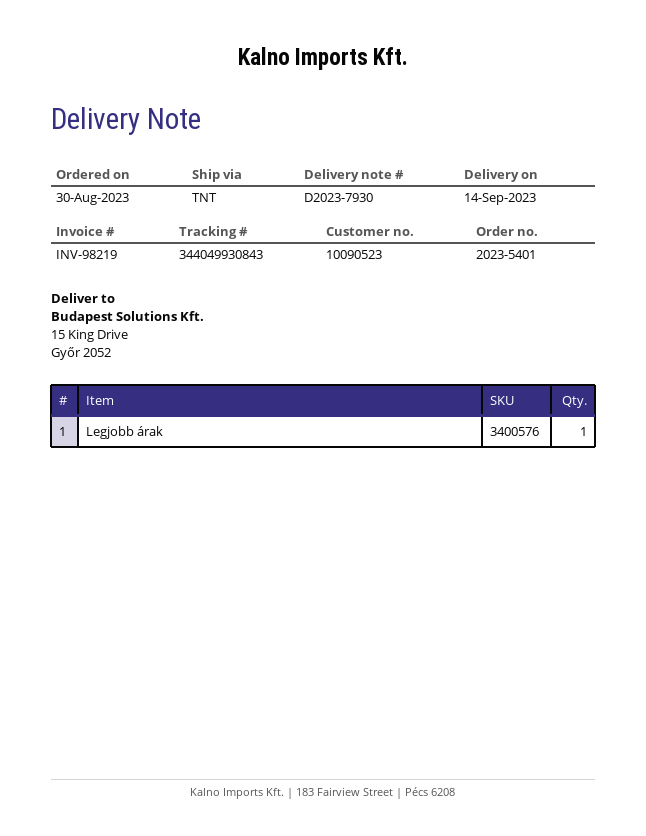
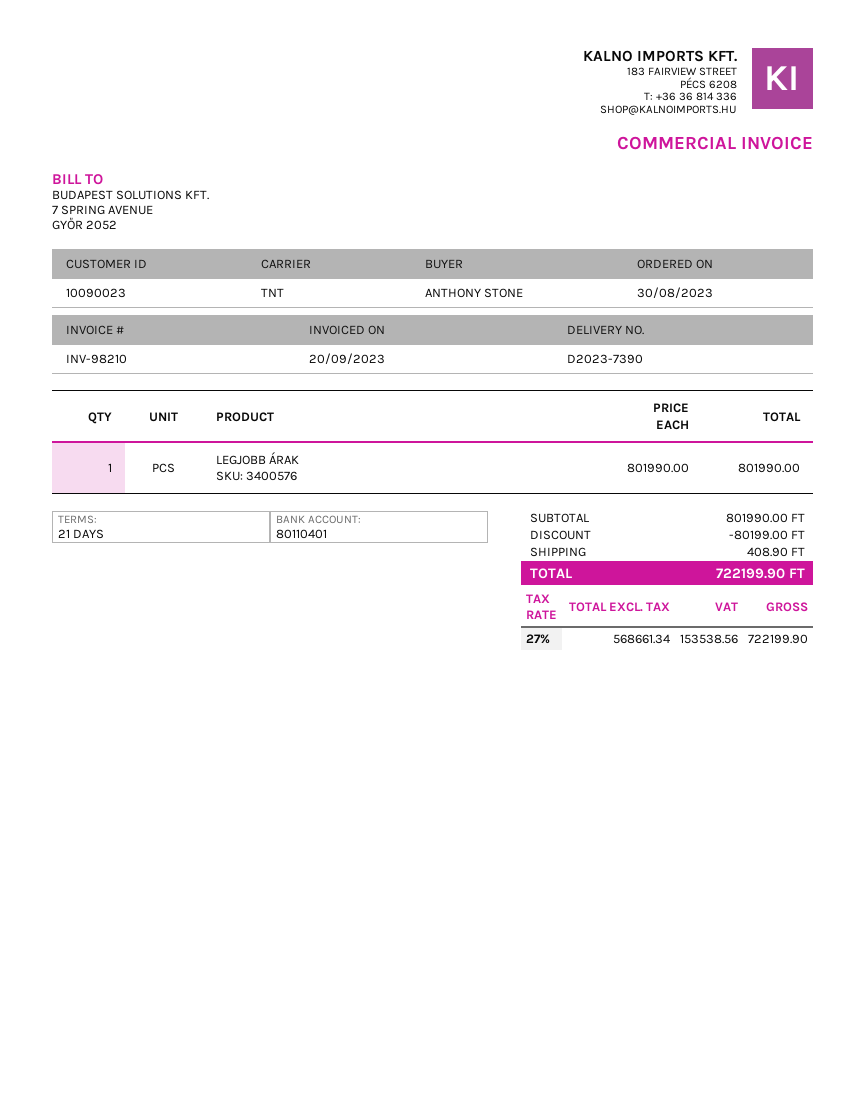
delivery note number: D2023-7930 -> D2023-7390
invoice number: INV-98219 -> INV-98210
customer number: 10090523 -> 10090023

